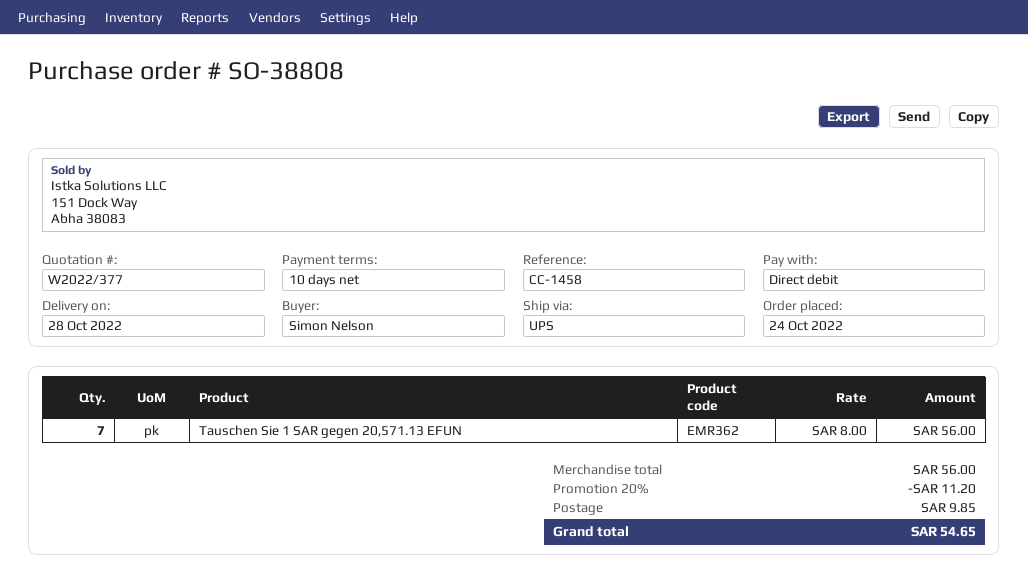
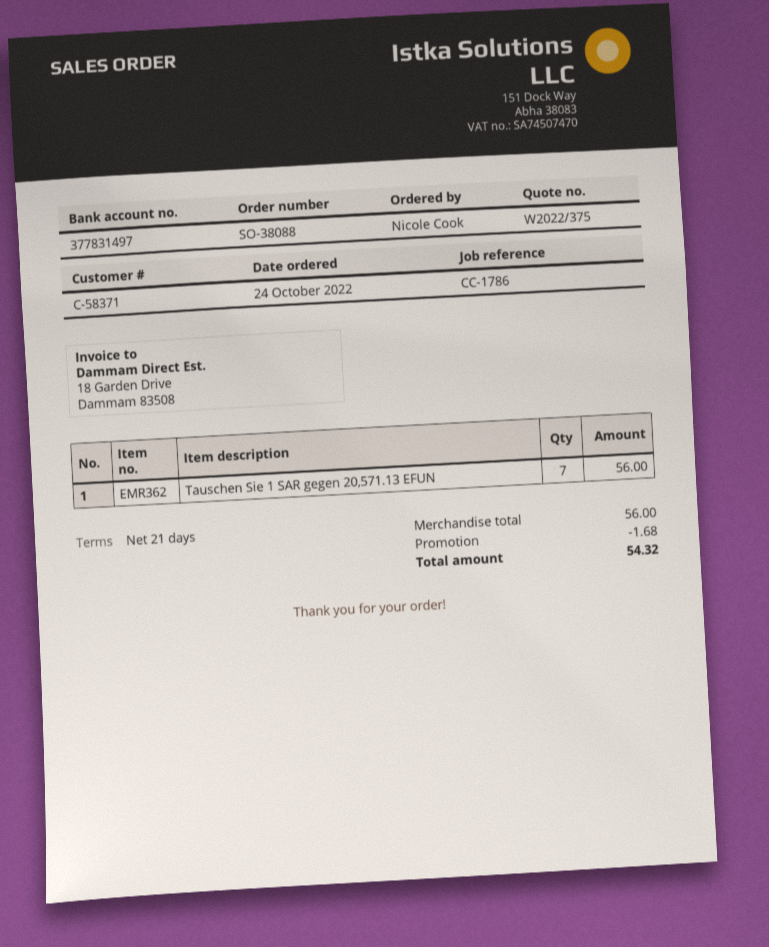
quote number: W2022/377 -> W2022/375
order number: SO-38808 -> SO-38088
payment terms: 10 days -> 21 days
reference: CC-1458 -> CC-1786
ordered by: Simon Nelson -> Nicole Cook
discount: 11.20 -> 1.68
shipping: 9.85 -> none
total: 54.65 -> 54.32

